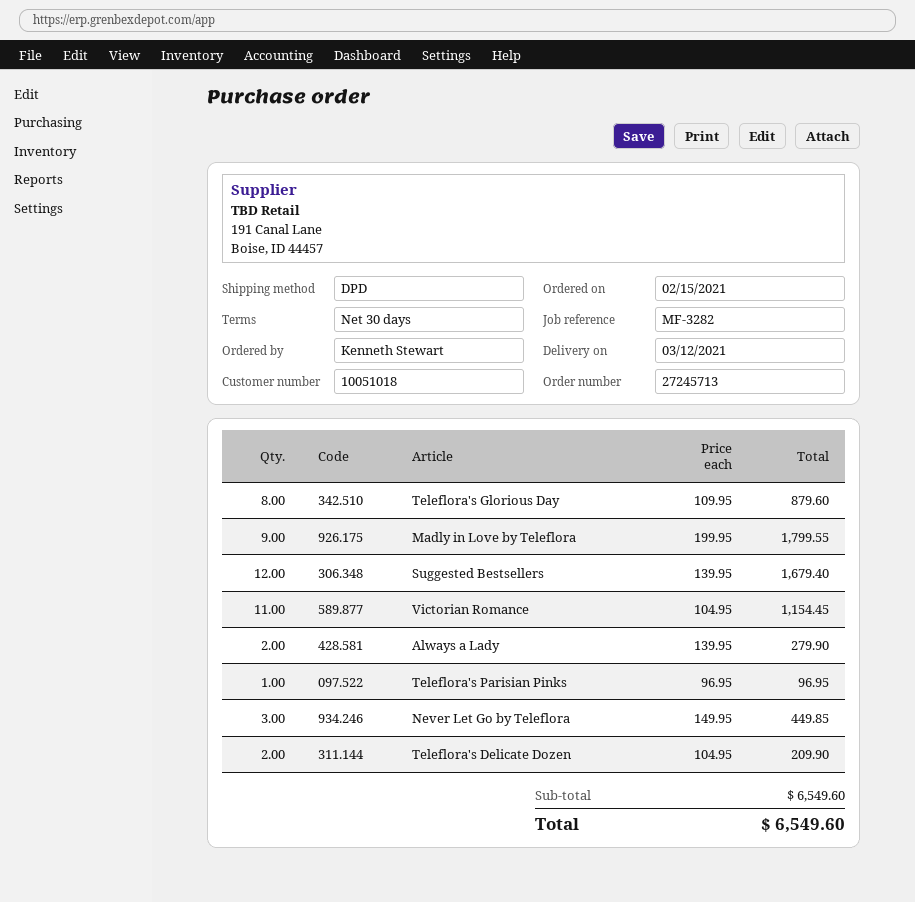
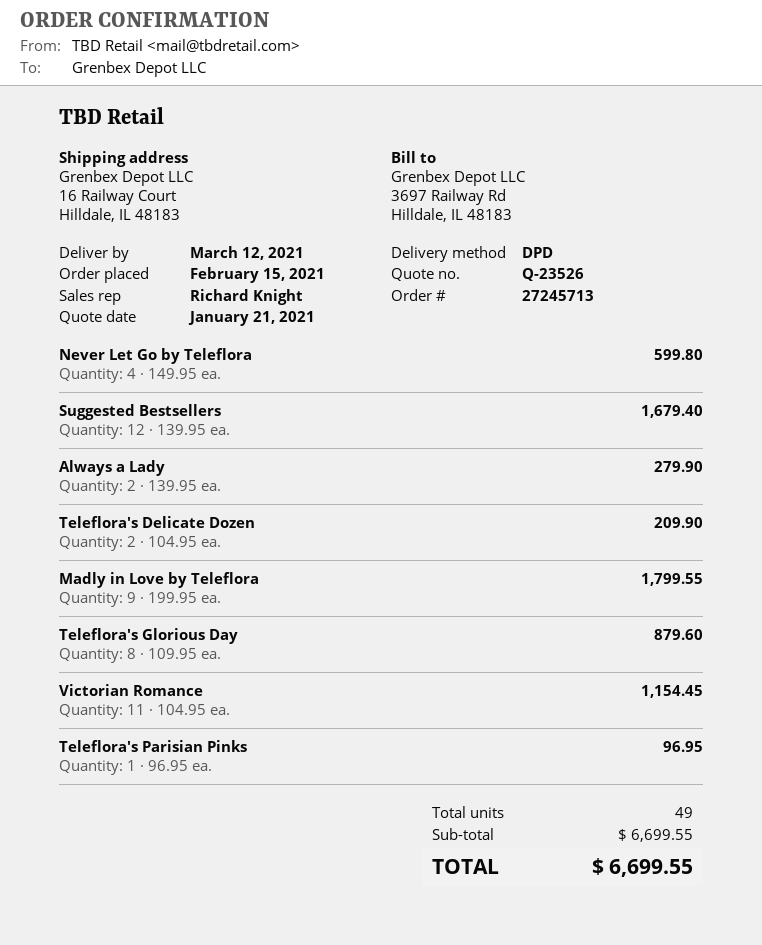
Never Let Go by Teleflora: 3 x 149.95 = 449.85 -> 4 x 149.95 = 599.80
subtotal: 6549.60 -> 6699.55
total: 6549.60 -> 6699.55

